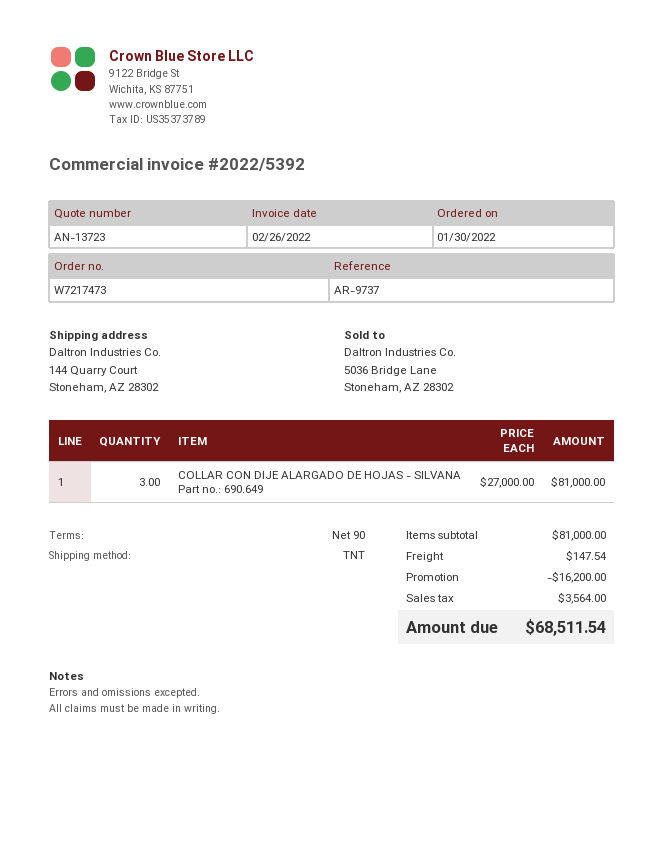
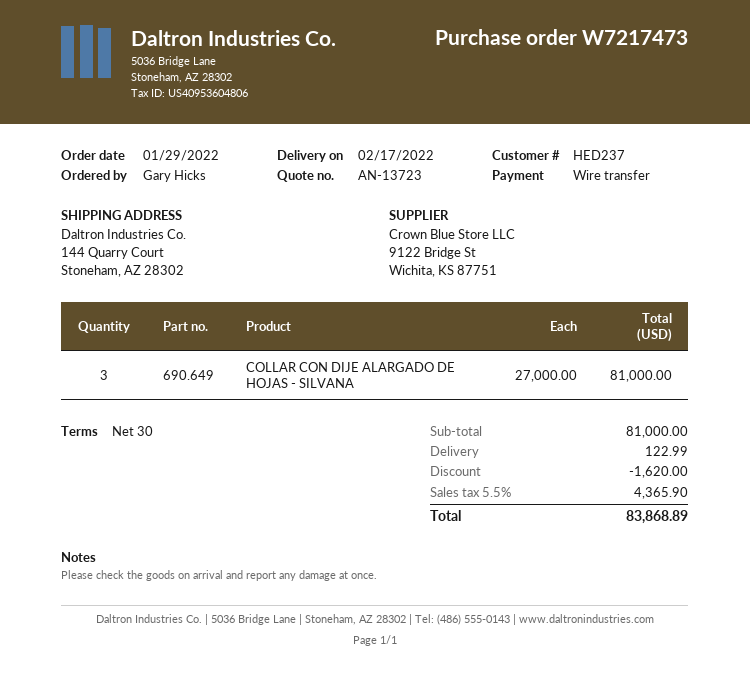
order date: 2022-01-30 -> 2022-01-29
payment terms: 90 days -> 30 days
discount: 16200.00 -> 1620.00
shipping: 147.54 -> 122.99
tax: 3564.00 -> 4365.90
total: 68511.54 -> 83868.89

